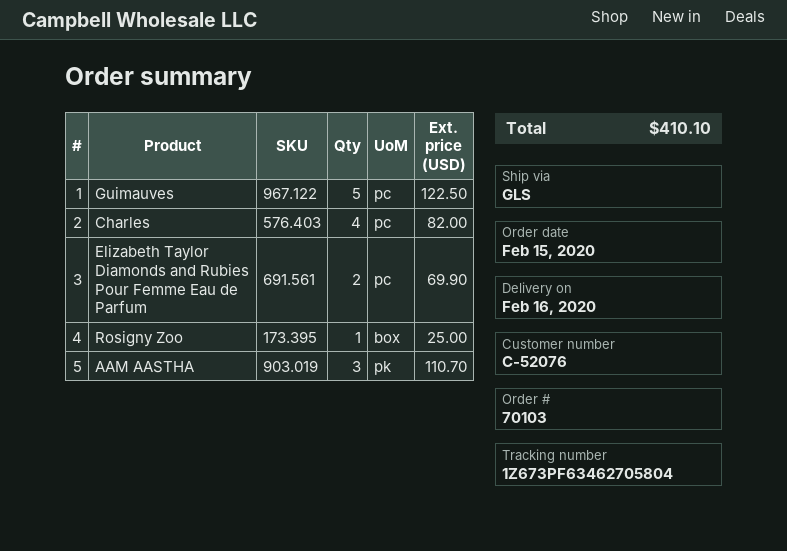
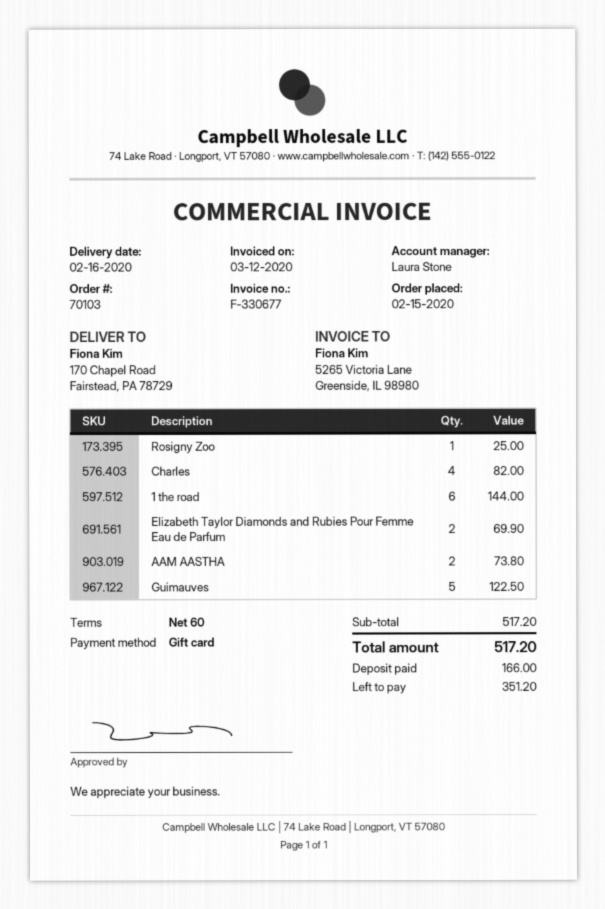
AAM AASTHA: 3 for 110.70 -> 2 for 73.80
1 the road: none -> 6 for 144.00
total: 410.10 -> 517.20

